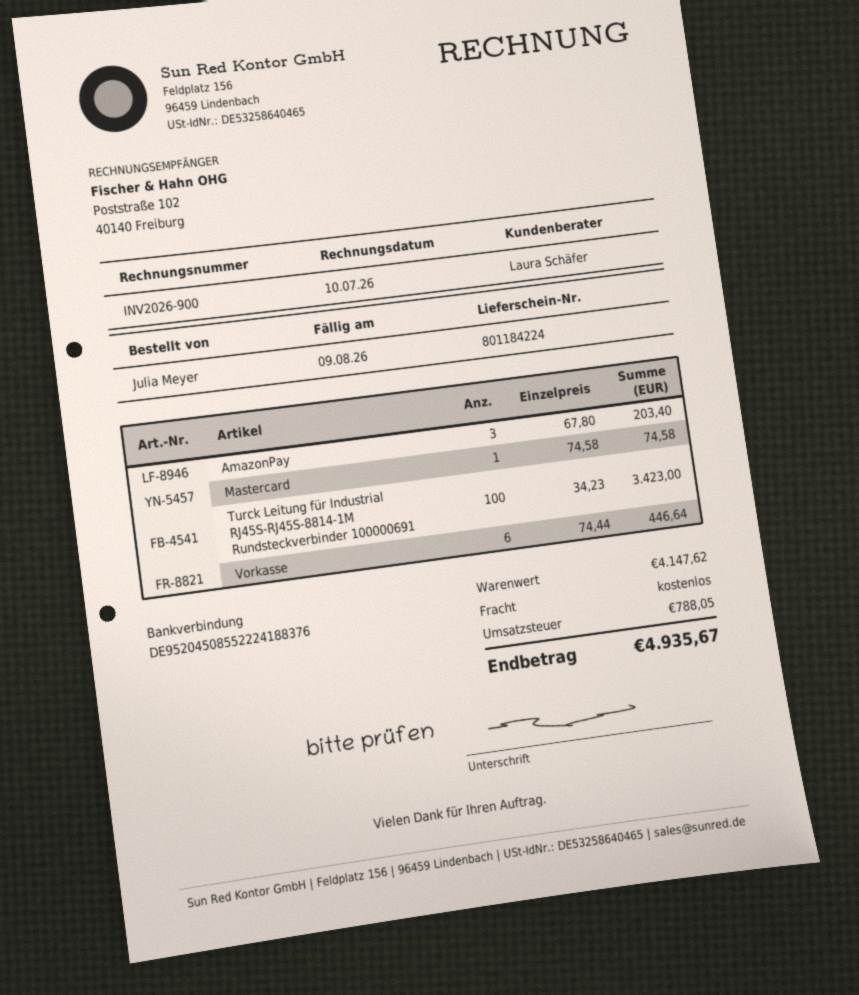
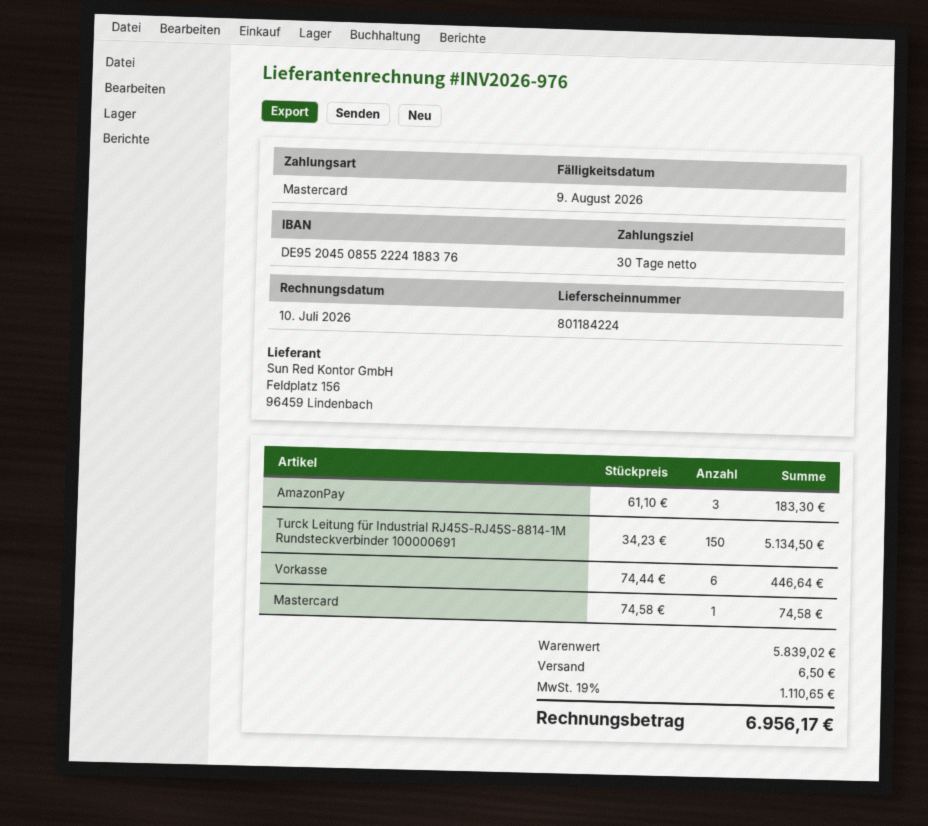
invoice number: INV2026-900 -> INV2026-976
AmazonPay: 3 x 67.80 = 203.40 -> 3 x 61.10 = 183.30
Turck Leitung für Industrial RJ45S-RJ45S-8814-1M Rundsteckverbinder 100000691: 100 x 34.23 = 3423.00 -> 150 x 34.23 = 5134.50
subtotal: 4147.62 -> 5839.02
shipping: 0.00 -> 6.50
tax: 788.05 -> 1110.65
total: 4935.67 -> 6956.17

